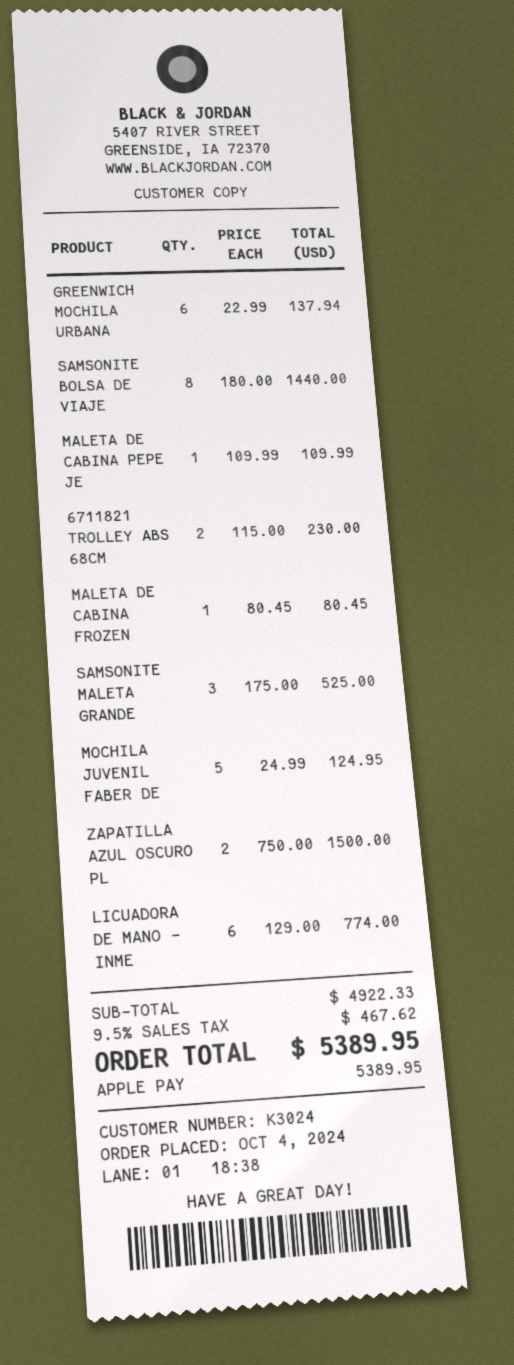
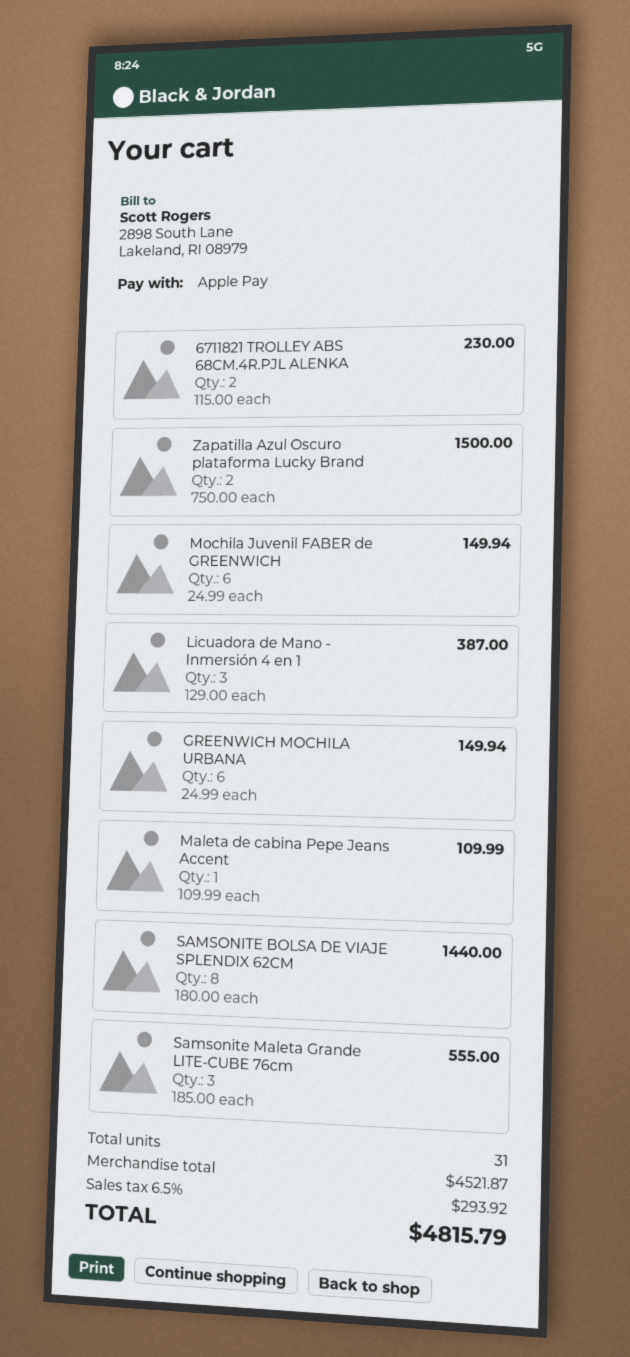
GREENWICH MOCHILA URBANA: 6 x 22.99 = 137.94 -> 6 x 24.99 = 149.94
MALETA DE CABINA FROZEN: 1 x 80.45 = 80.45 -> none
SAMSONITE MALETA GRANDE: 3 x 175.00 = 525.00 -> 3 x 185.00 = 555.00
MOCHILA JUVENIL FABER DE: 5 x 24.99 = 124.95 -> 6 x 24.99 = 149.94
LICUADORA DE MANO - INME: 6 x 129.00 = 774.00 -> 3 x 129.00 = 387.00
subtotal: 4922.33 -> 4521.87
tax: 9.5% = 467.62 -> 6.5% = 293.92
total: 5389.95 -> 4815.79

